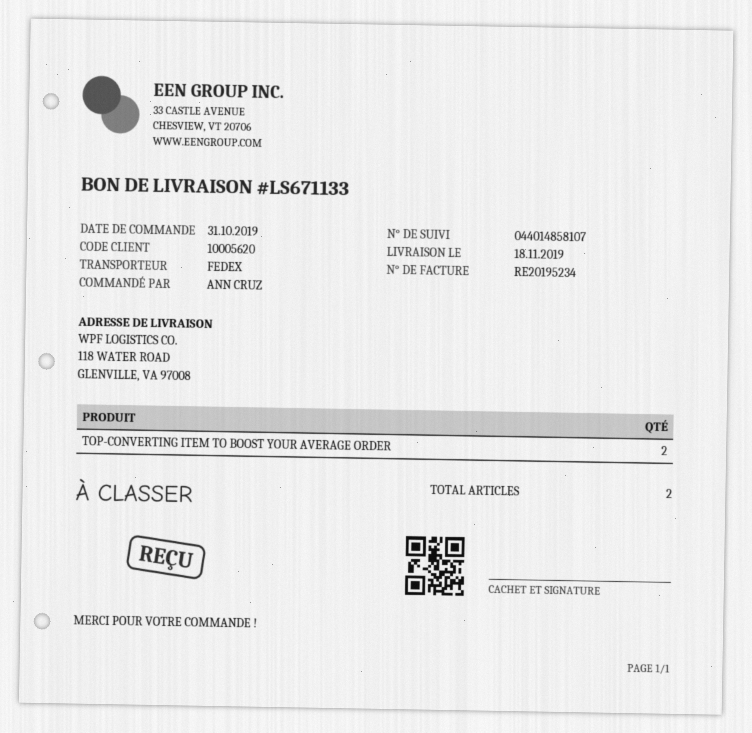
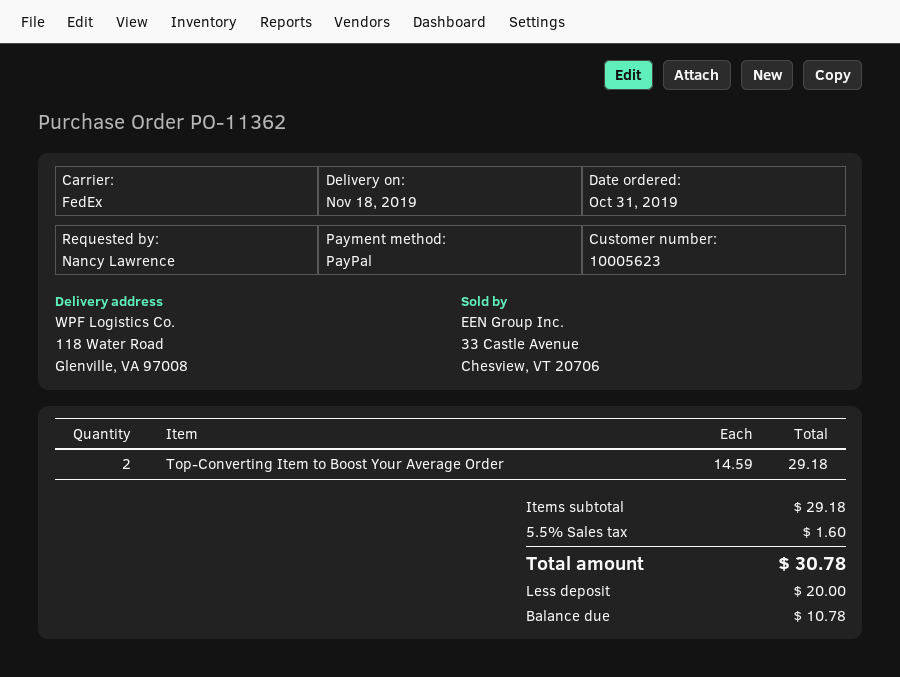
customer number: 10005620 -> 10005623
ordered by: ANN CRUZ -> Nancy Lawrence

